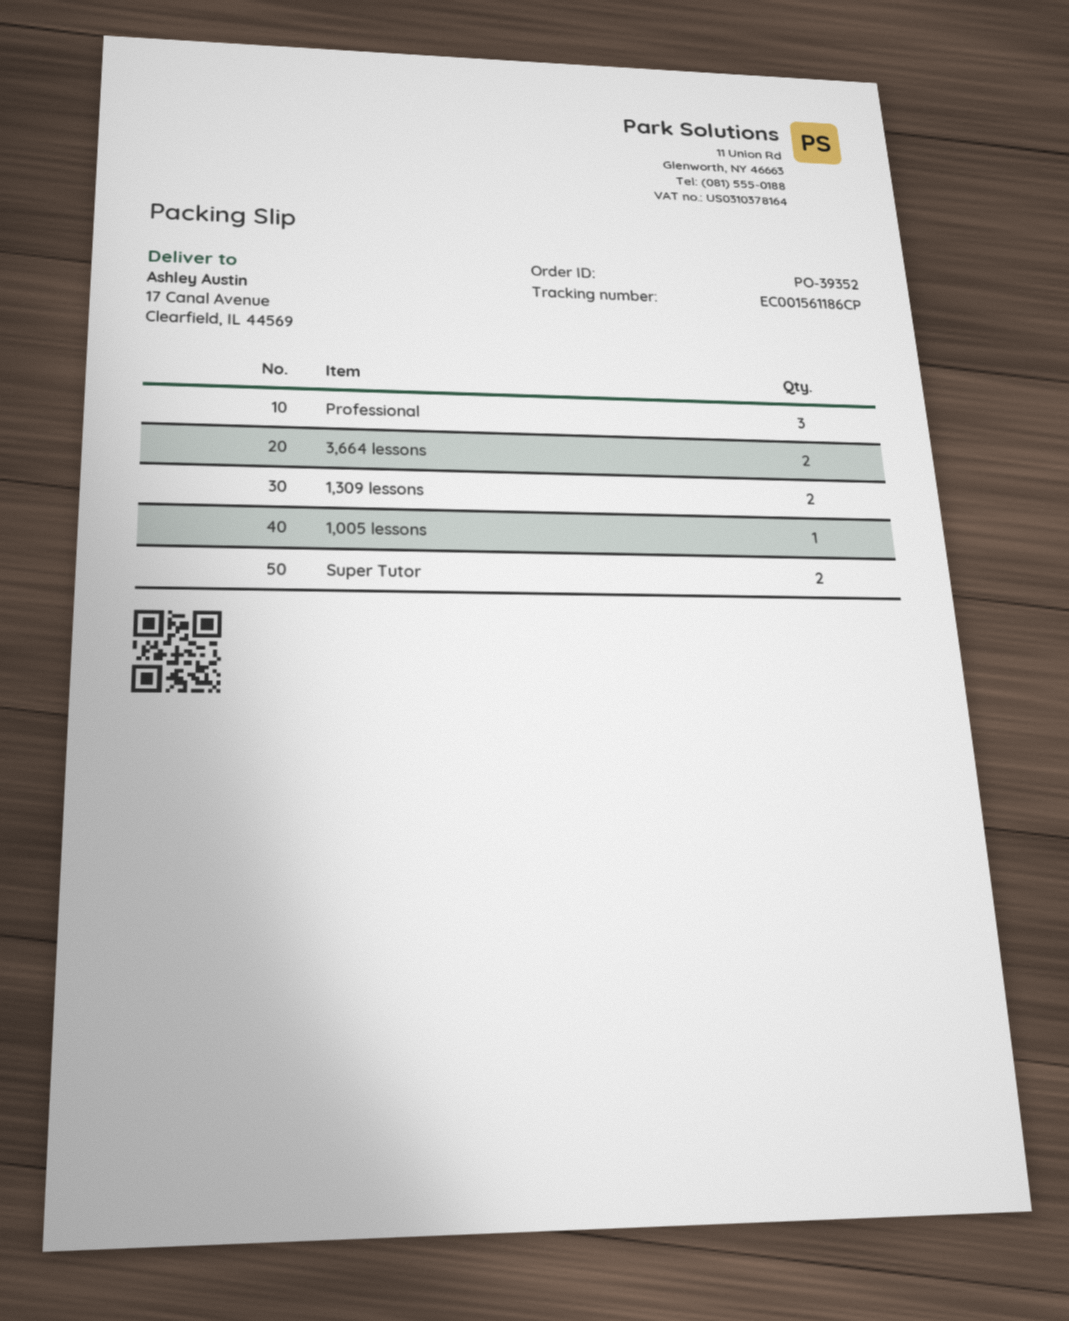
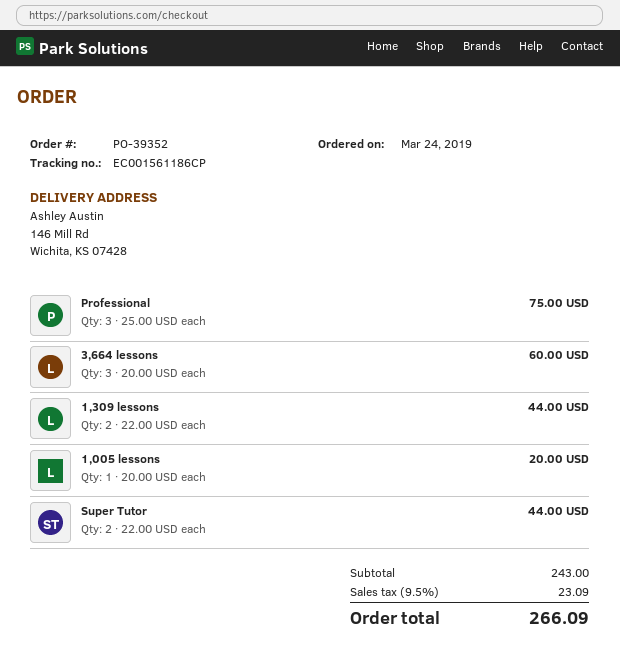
ship to: 17 Canal Avenue, Clearfield, IL 44569 -> 146 Mill Rd, Wichita, KS 07428
3,664 lessons: 2 -> 3

